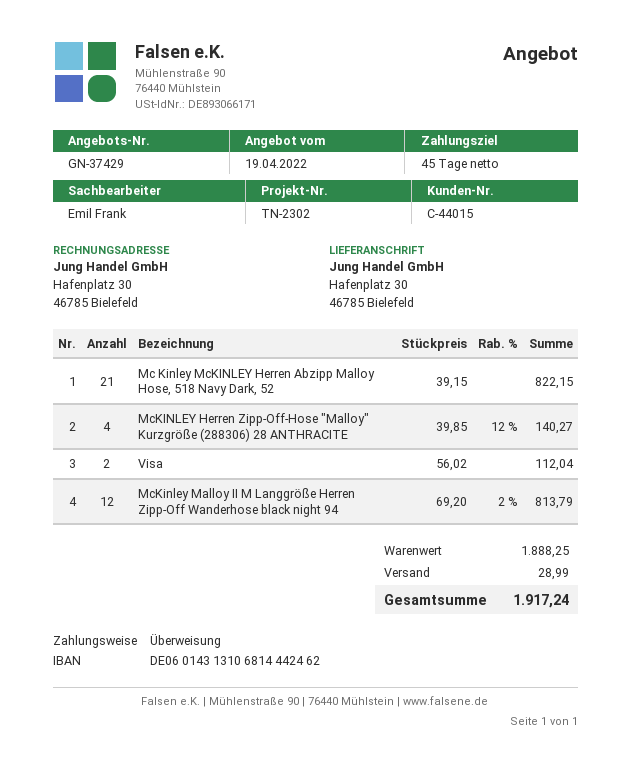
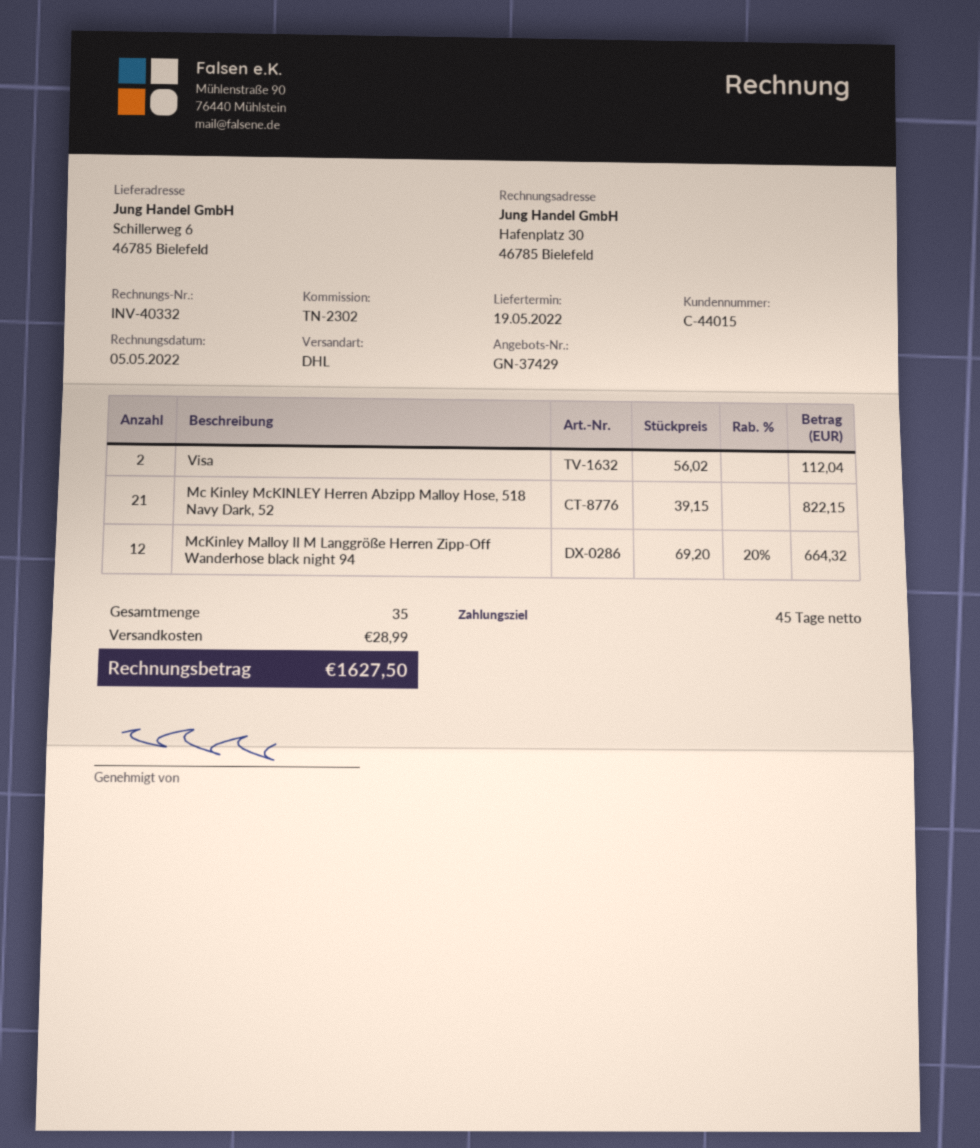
ship to: Hafenplatz 30, 46785 Bielefeld -> Schillerweg 6, 46785 Bielefeld
McKINLEY Herren Zipp-Off-Hose "Malloy" Kurzgröße (288306) 28 ANTHRACITE: 4 x 39.85 - 12% = 140.27 -> none
McKinley Malloy II M Langgröße Herren Zipp-Off Wanderhose black night 94: 12 x 69.20 - 2% = 813.79 -> 12 x 69.20 - 20% = 664.32
total: 1917.24 -> 1627.50

